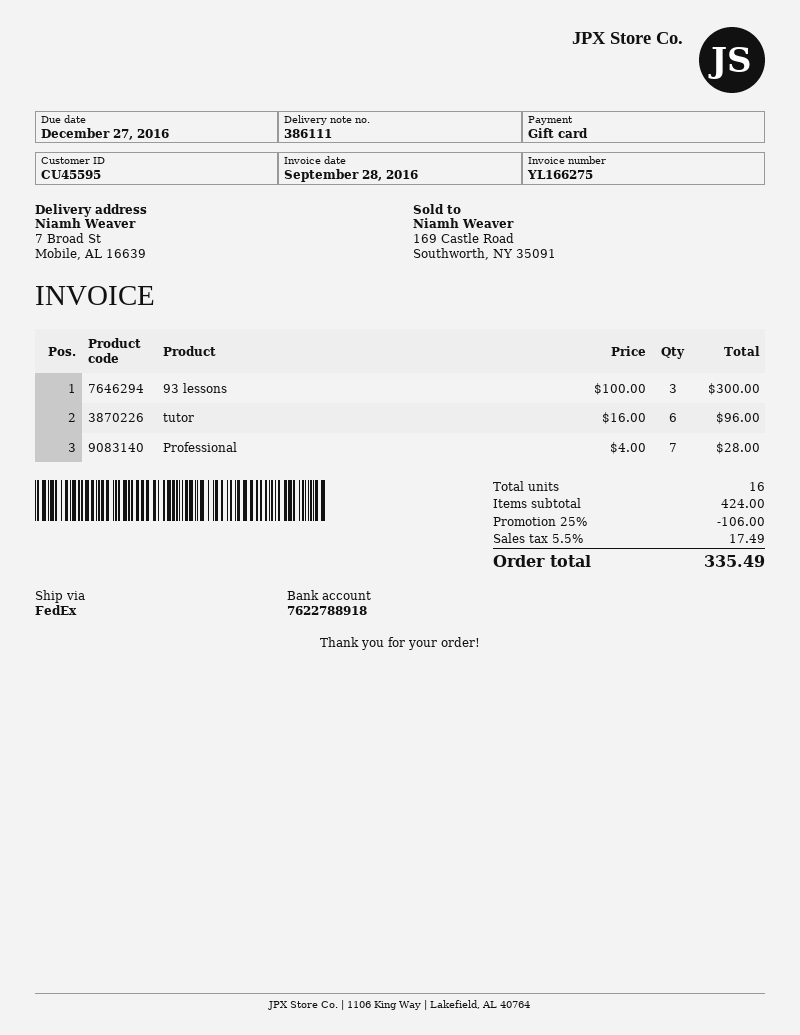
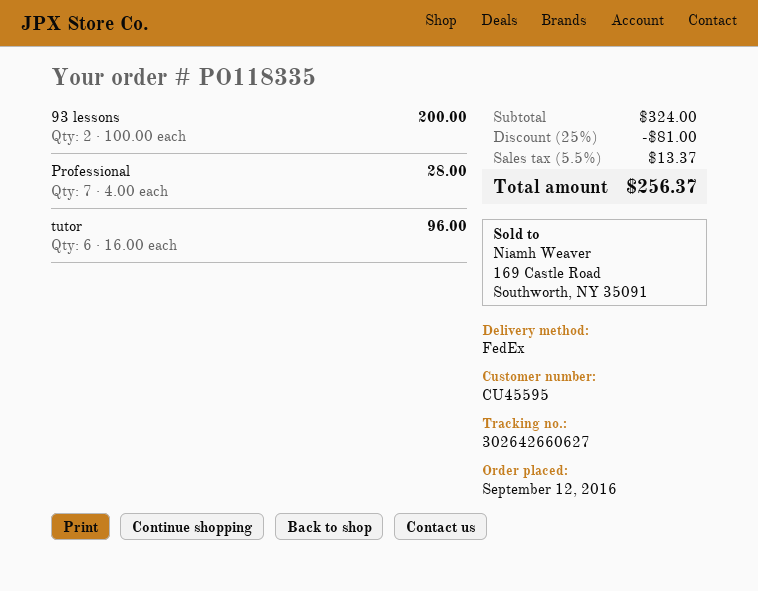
93 lessons: 3 x 100.00 = 300.00 -> 2 x 100.00 = 200.00
subtotal: 424.00 -> 324.00
discount: 25% = 106.00 -> 25% = 81.00
tax: 5.5% = 17.49 -> 5.5% = 13.37
total: 335.49 -> 256.37

